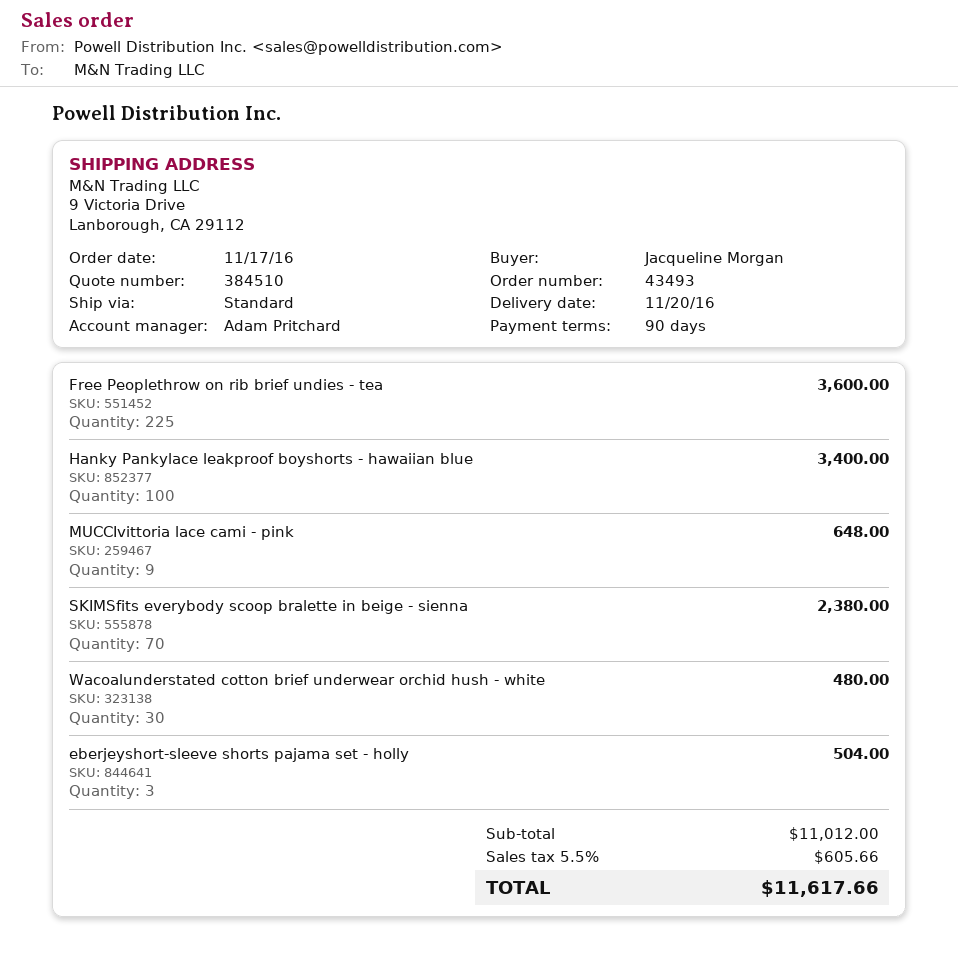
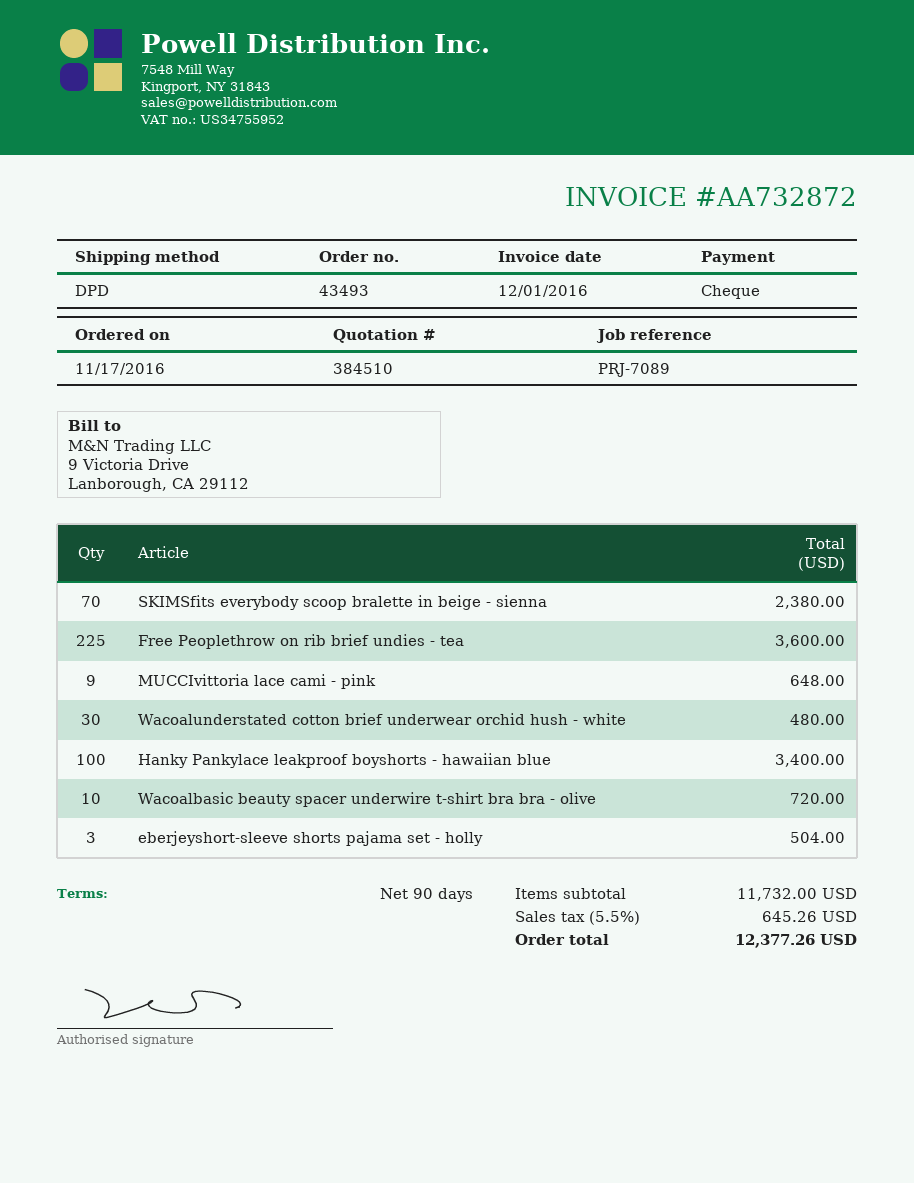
shipping method: standard -> DPD
Wacoalbasic beauty spacer underwire t-shirt bra bra - olive: none -> 10 for 720.00
subtotal: 11012.00 -> 11732.00
tax: 5.5% = 605.66 -> 5.5% = 645.26
total: 11617.66 -> 12377.26

